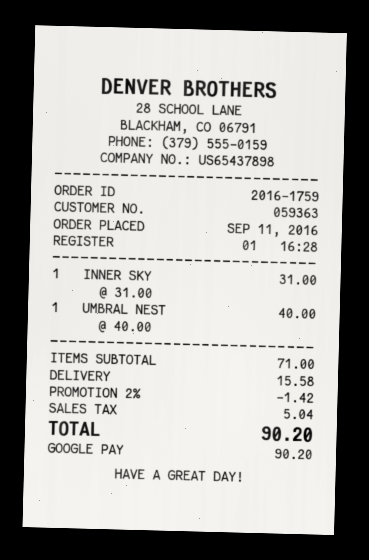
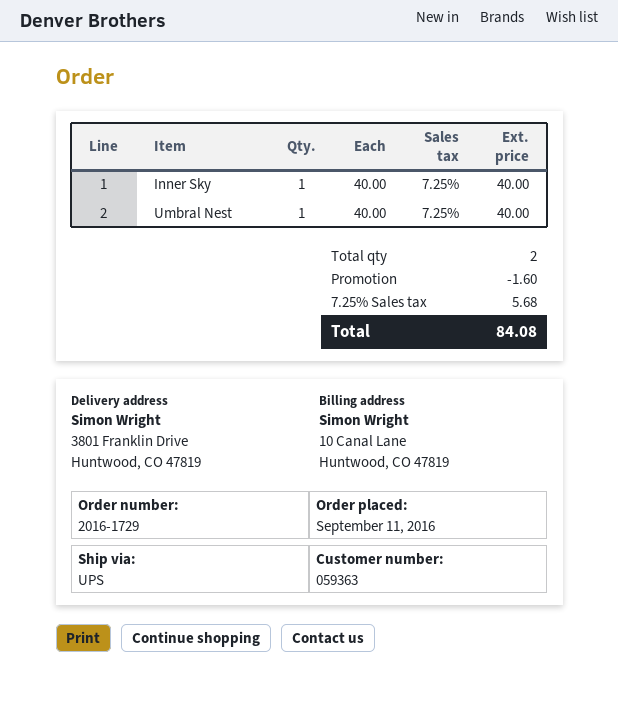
order number: 2016-1759 -> 2016-1729
INNER SKY: 1 x 31.00 = 31.00 -> 1 x 40.00 = 40.00
discount: 1.42 -> 1.60
shipping: 15.58 -> none
tax: 5.04 -> 5.68
total: 90.20 -> 84.08

